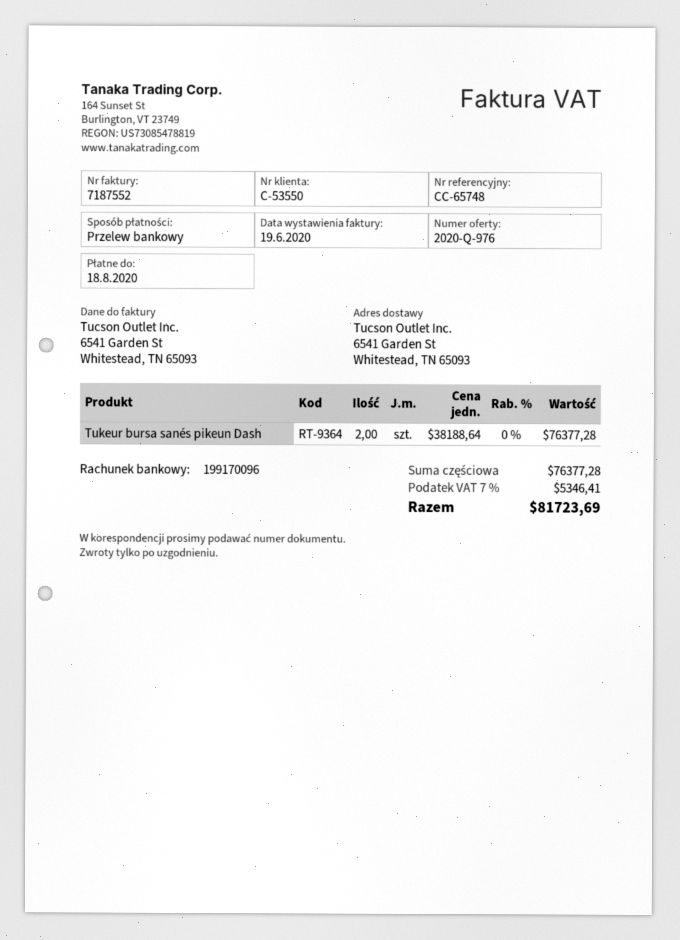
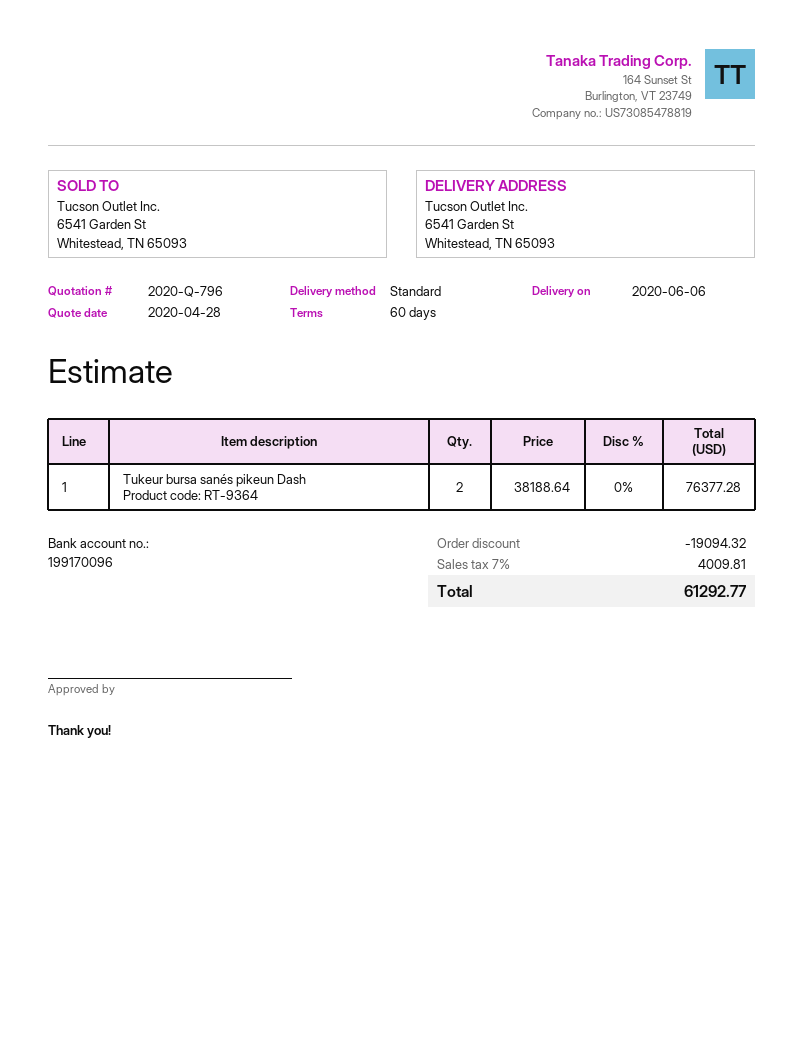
quote number: 2020-Q-976 -> 2020-Q-796
discount: none -> 19094.32
tax: 7% = 5346.41 -> 7% = 4009.81
total: 81723.69 -> 61292.77

